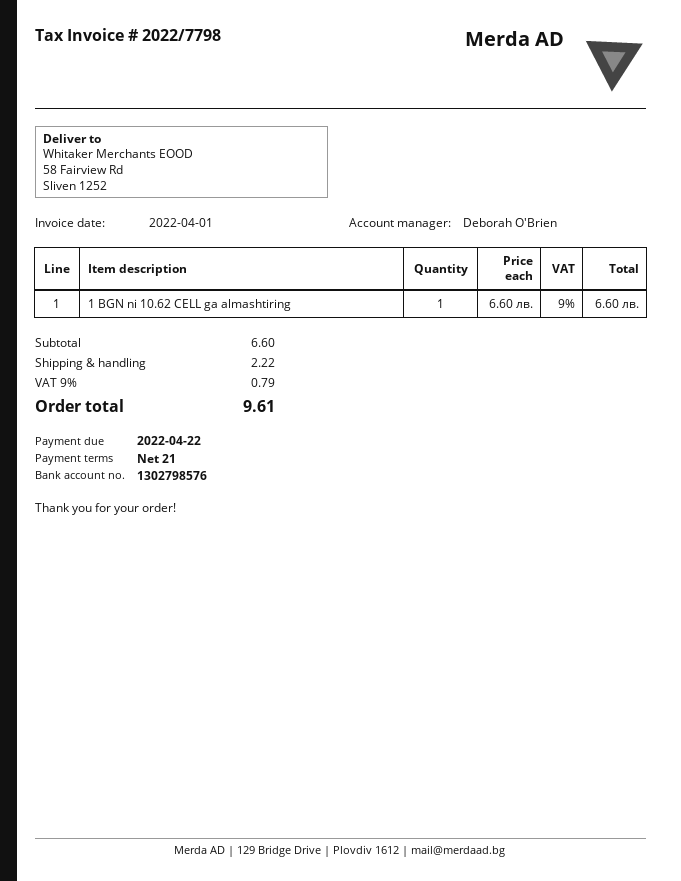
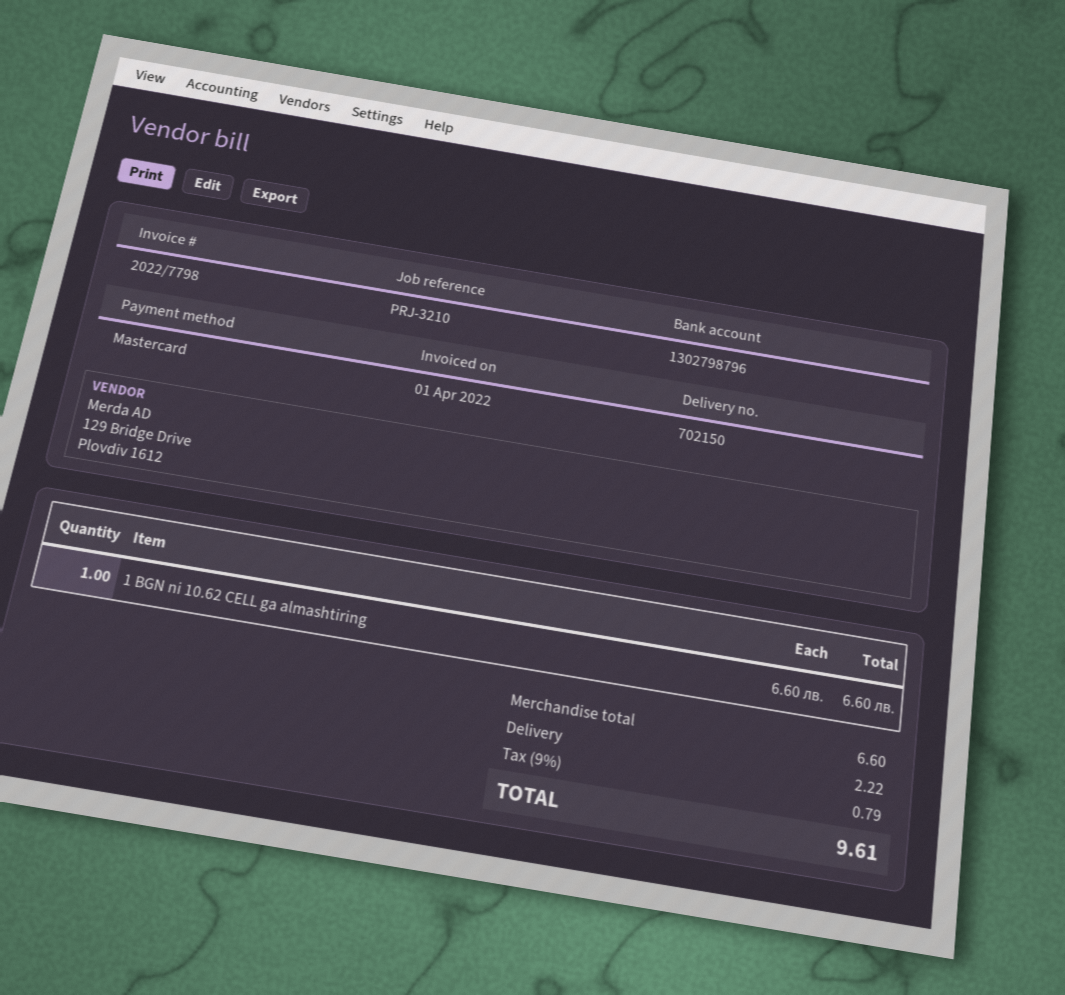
bank account: 1302798576 -> 1302798796

